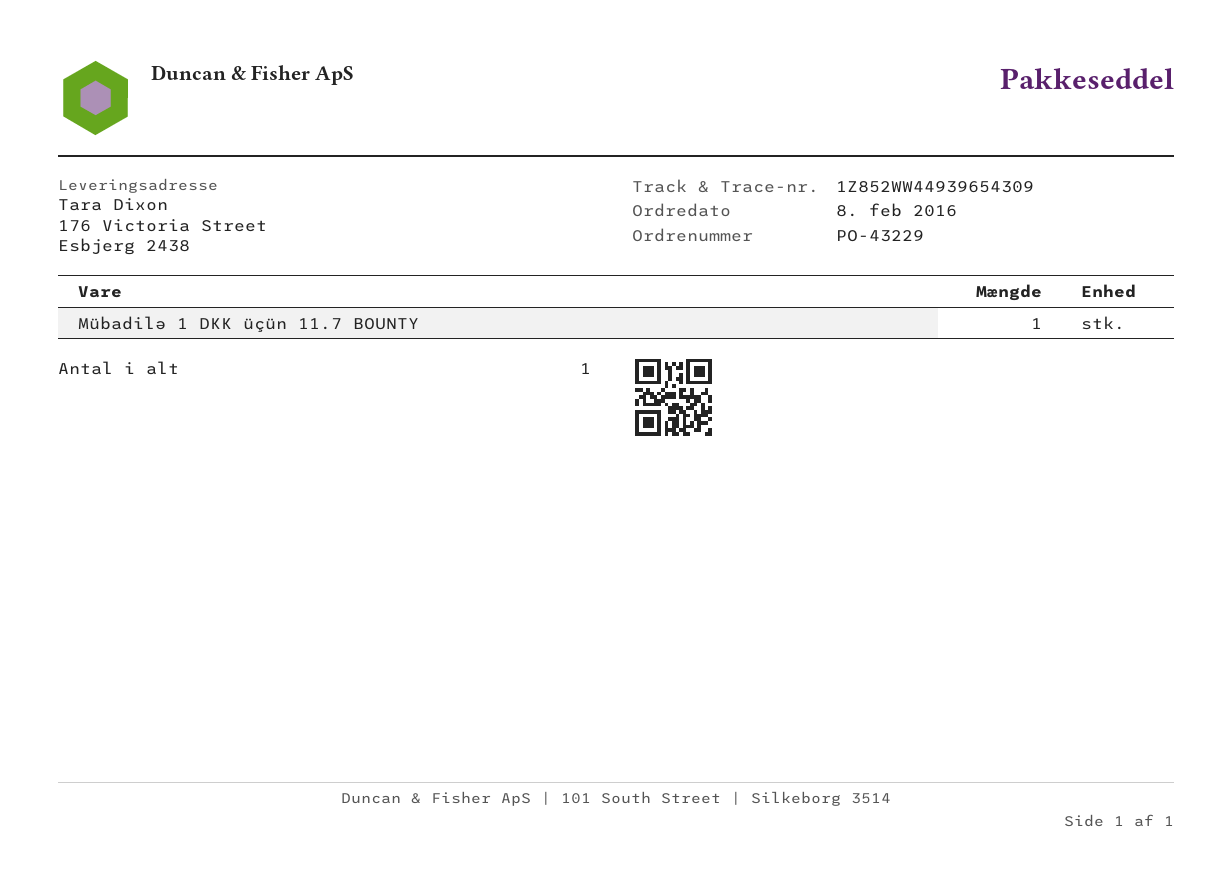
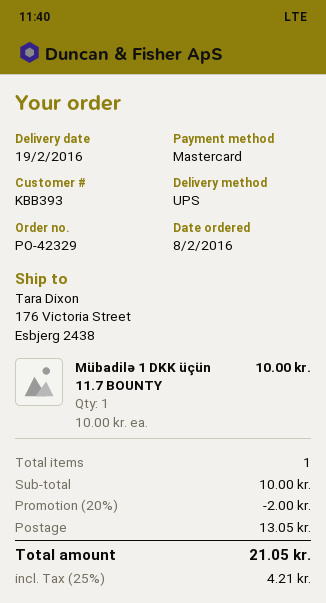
order number: PO-43229 -> PO-42329

